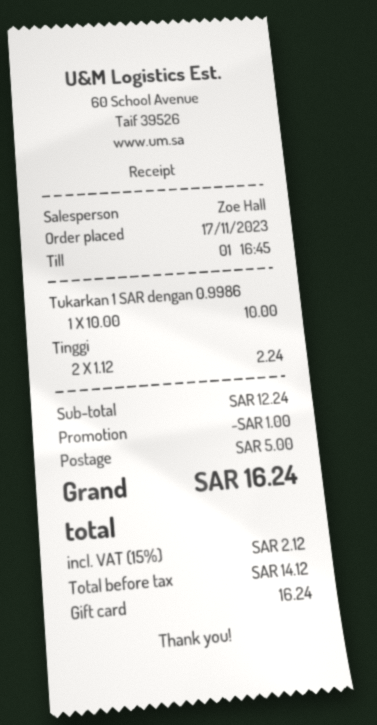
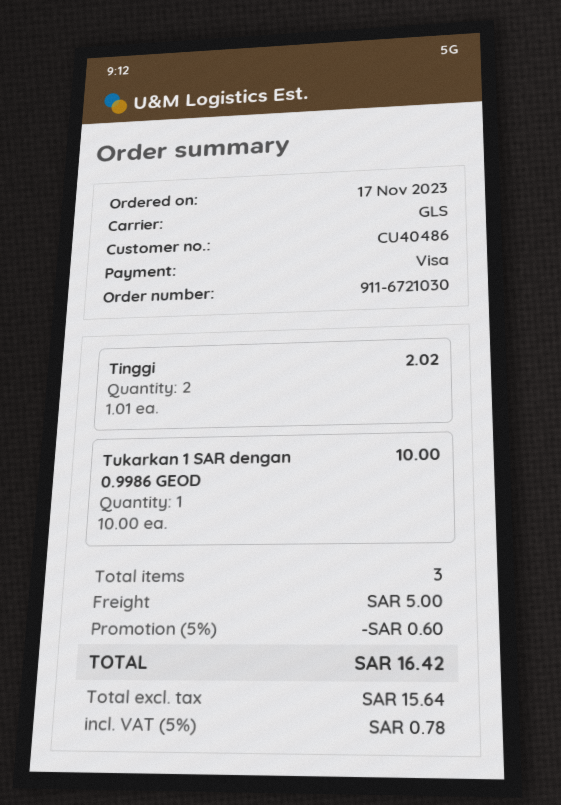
payment method: gift card -> Visa
Tinggi: 2 x 1.12 = 2.24 -> 2 x 1.01 = 2.02
discount: 1.00 -> 0.60
net: 14.12 -> 15.64
tax: 15% = 2.12 -> 5% = 0.78
total: 16.24 -> 16.42

